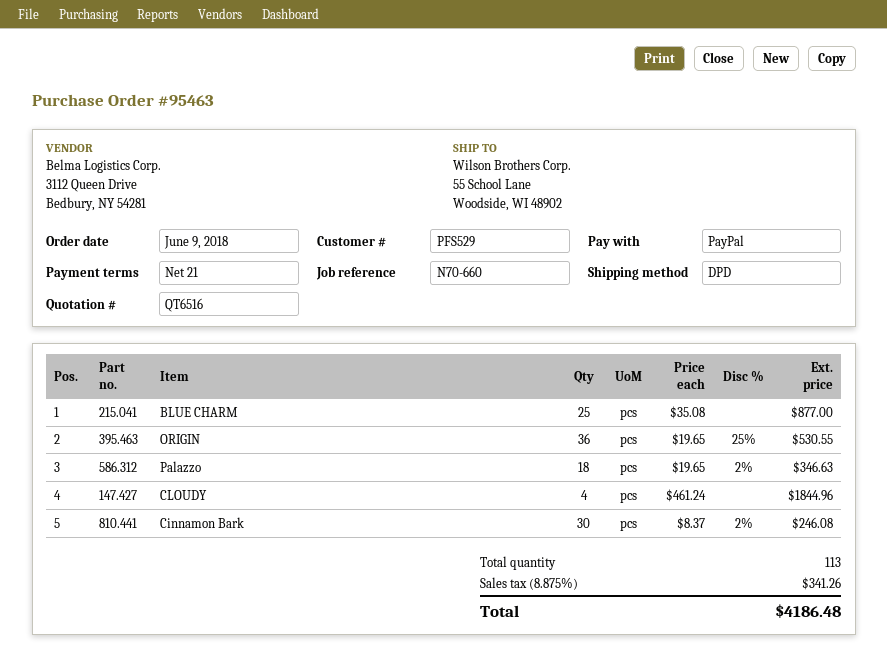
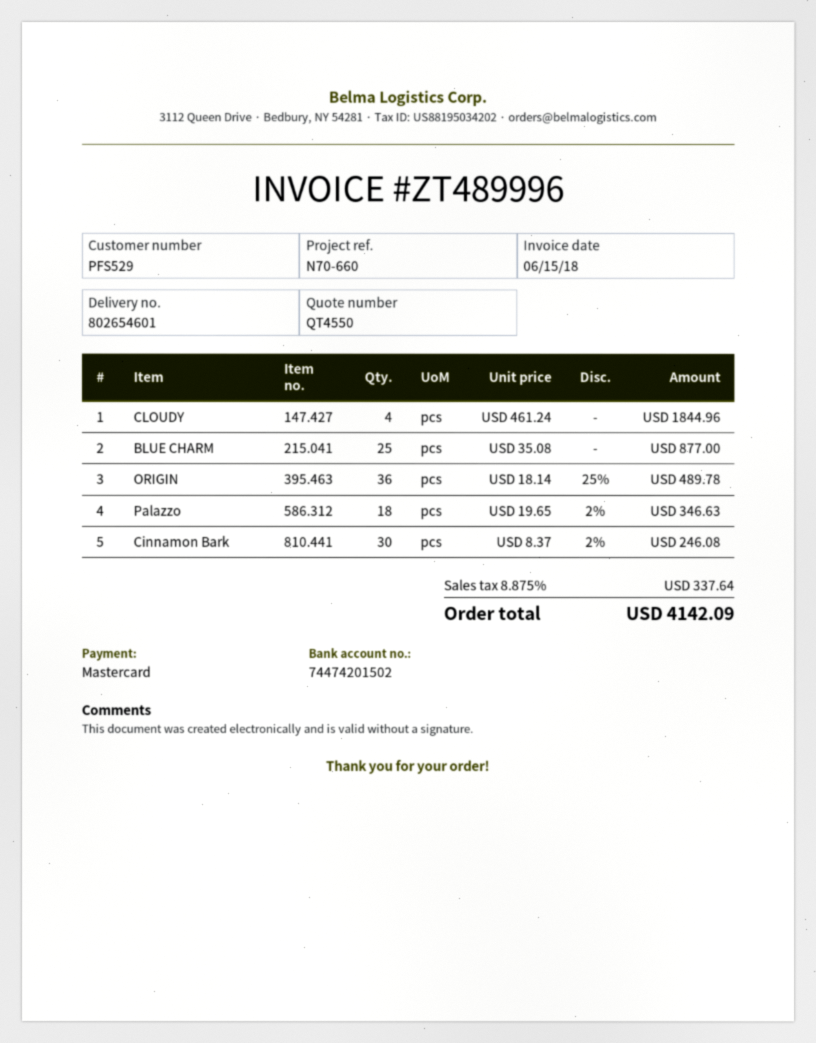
quote number: QT6516 -> QT4550
payment method: PayPal -> Mastercard
ORIGIN: 36 x 19.65 - 25% = 530.55 -> 36 x 18.14 - 25% = 489.78
tax: 8.875% = 341.26 -> 8.875% = 337.64
total: 4186.48 -> 4142.09

